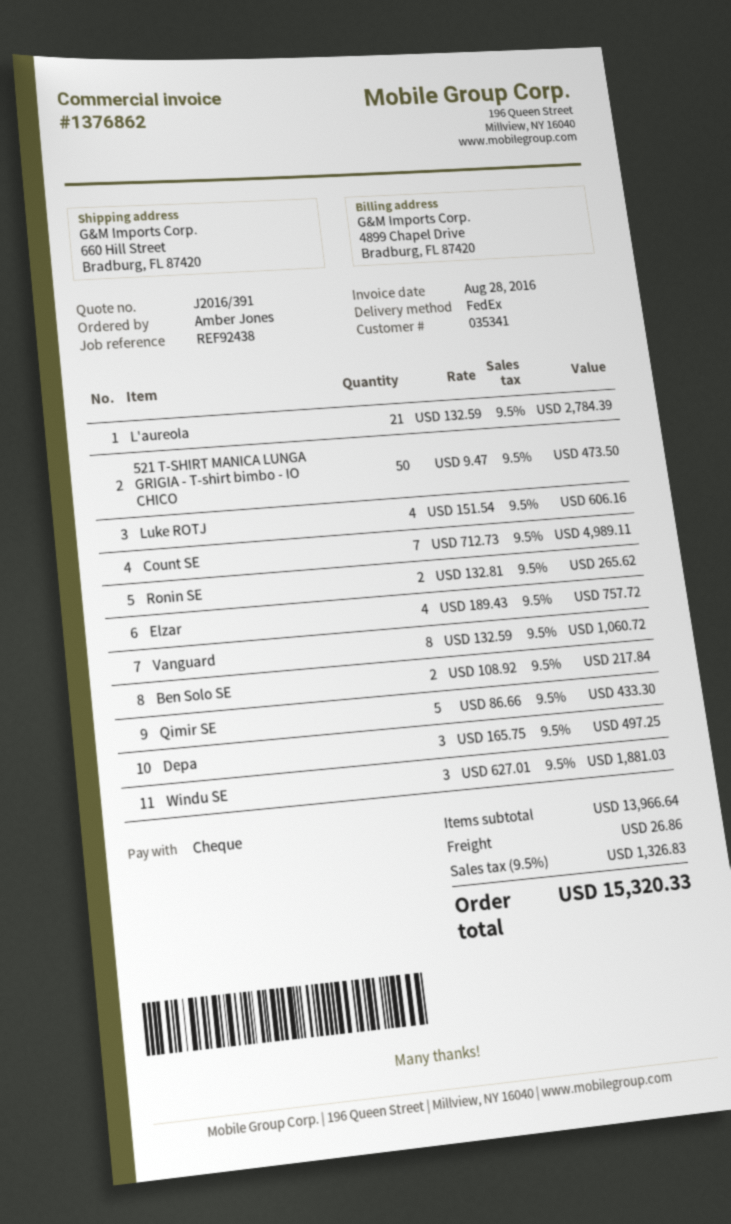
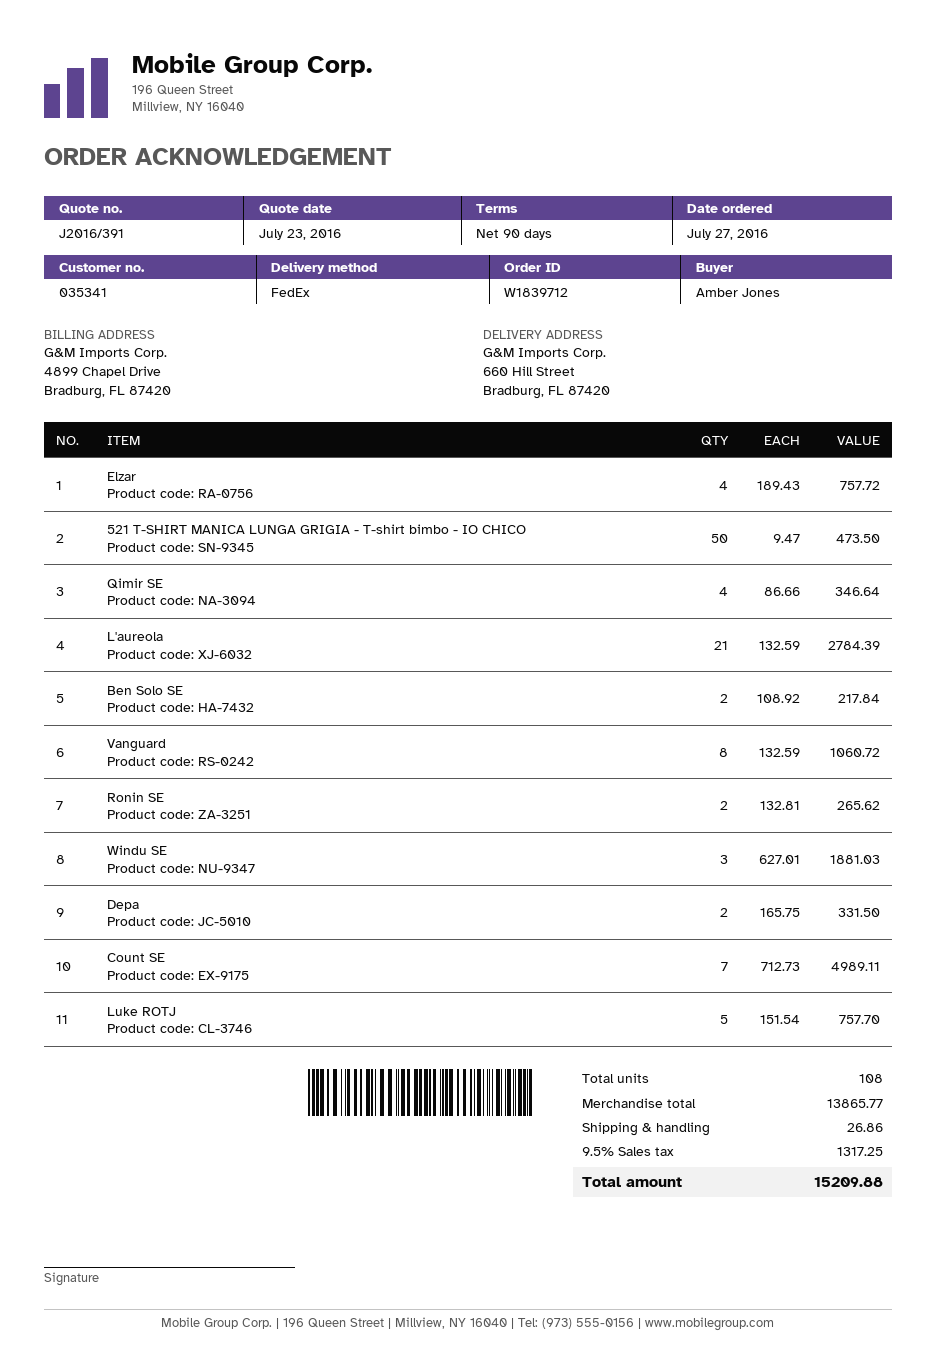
Luke ROTJ: 4 x 151.54 = 606.16 -> 5 x 151.54 = 757.70
Qimir SE: 5 x 86.66 = 433.30 -> 4 x 86.66 = 346.64
Depa: 3 x 165.75 = 497.25 -> 2 x 165.75 = 331.50
subtotal: 13966.64 -> 13865.77
tax: 9.5% = 1326.83 -> 9.5% = 1317.25
total: 15320.33 -> 15209.88

